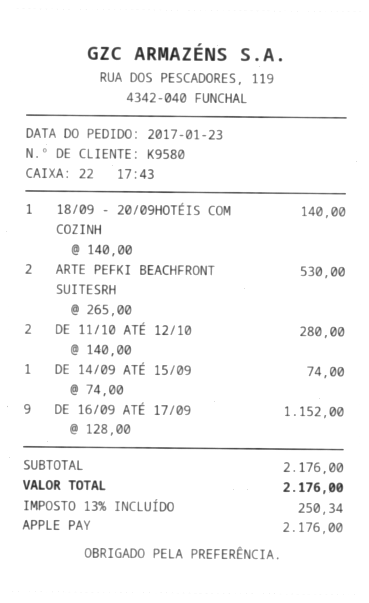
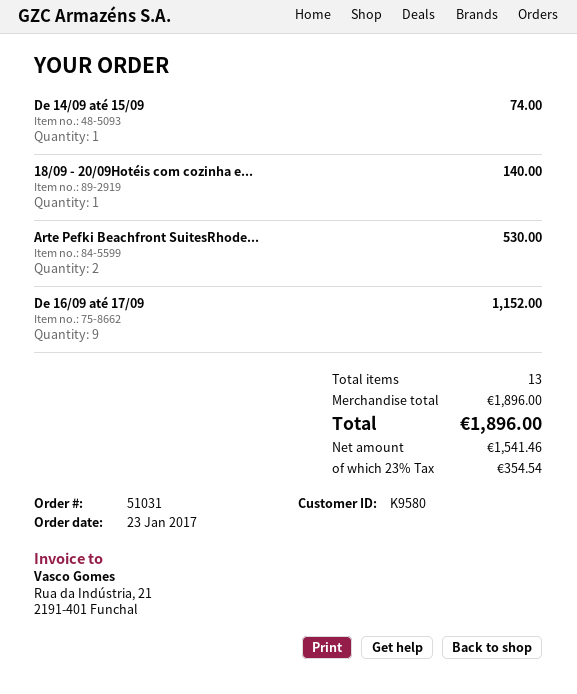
DE 11/10 ATÉ 12/10: 2 for 280.00 -> none
subtotal: 2176.00 -> 1896.00
tax: 13% = 250.34 -> 23% = 354.54
total: 2176.00 -> 1896.00

